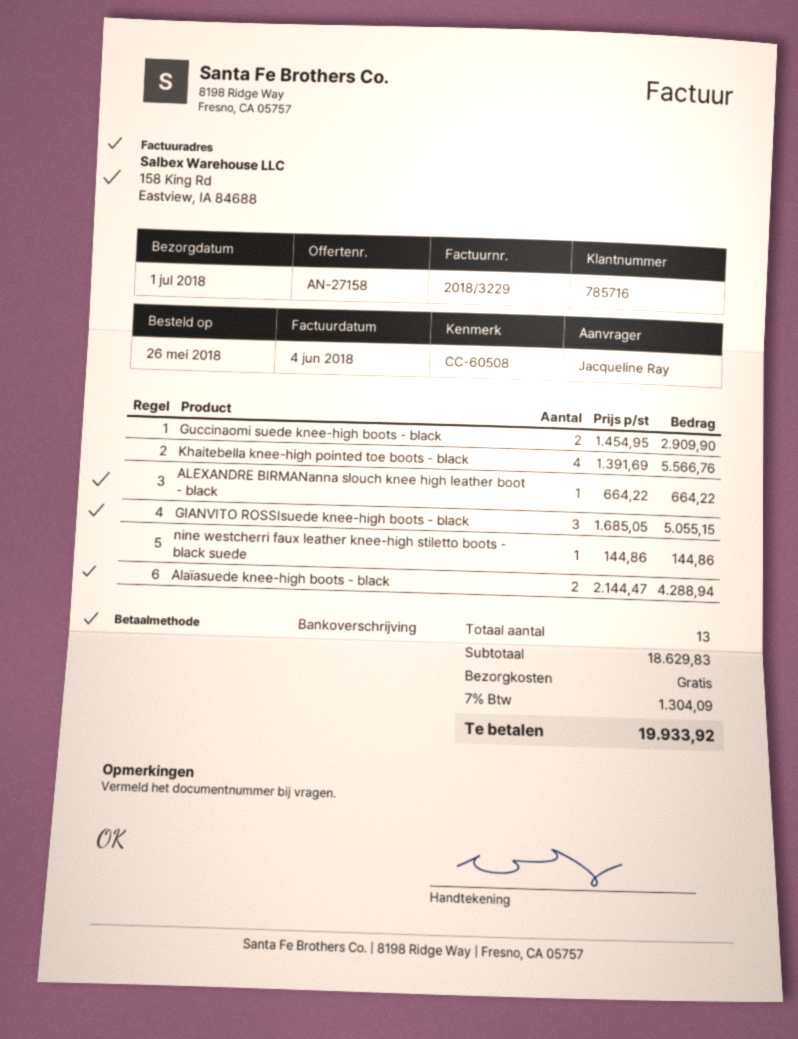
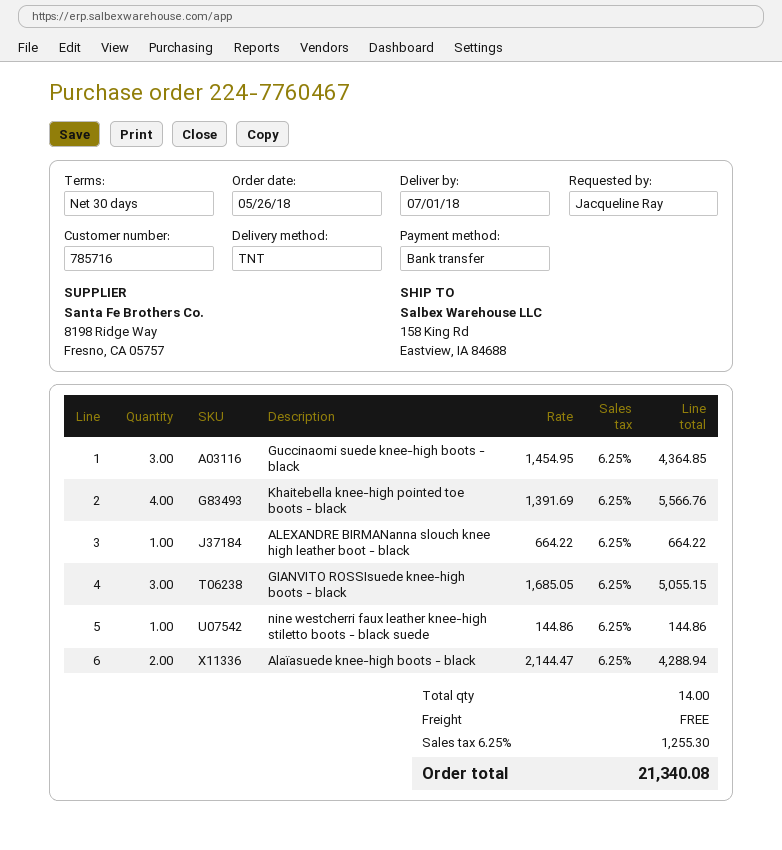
Guccinaomi suede knee-high boots - black: 2 x 1454.95 = 2909.90 -> 3 x 1454.95 = 4364.85
total quantity: 13 -> 14
tax: 7% = 1304.09 -> 6.25% = 1255.30
total: 19933.92 -> 21340.08

